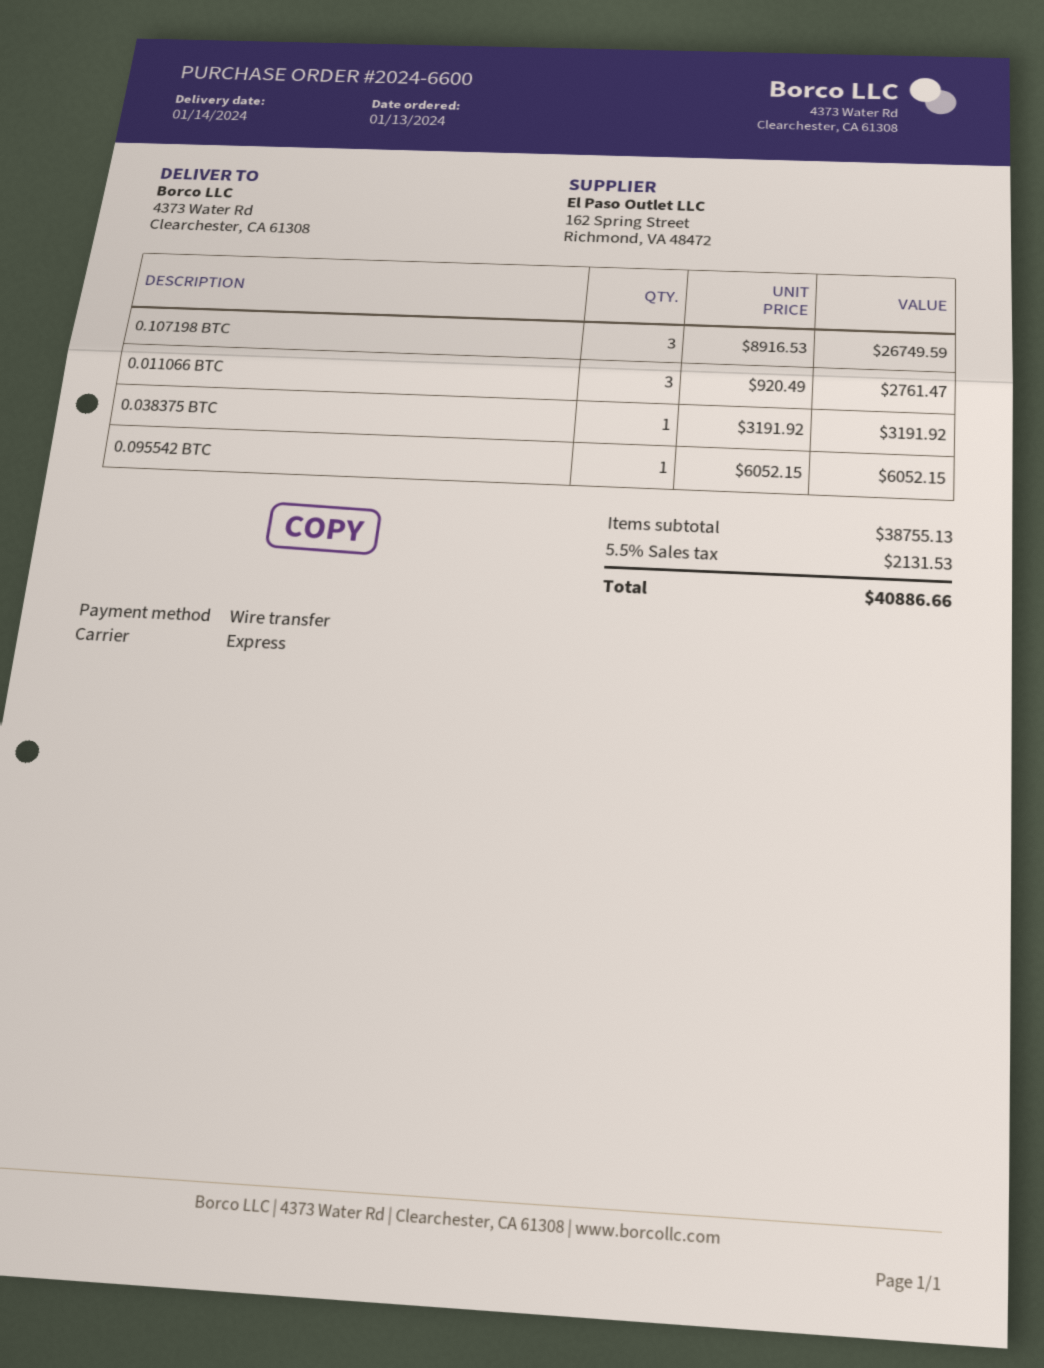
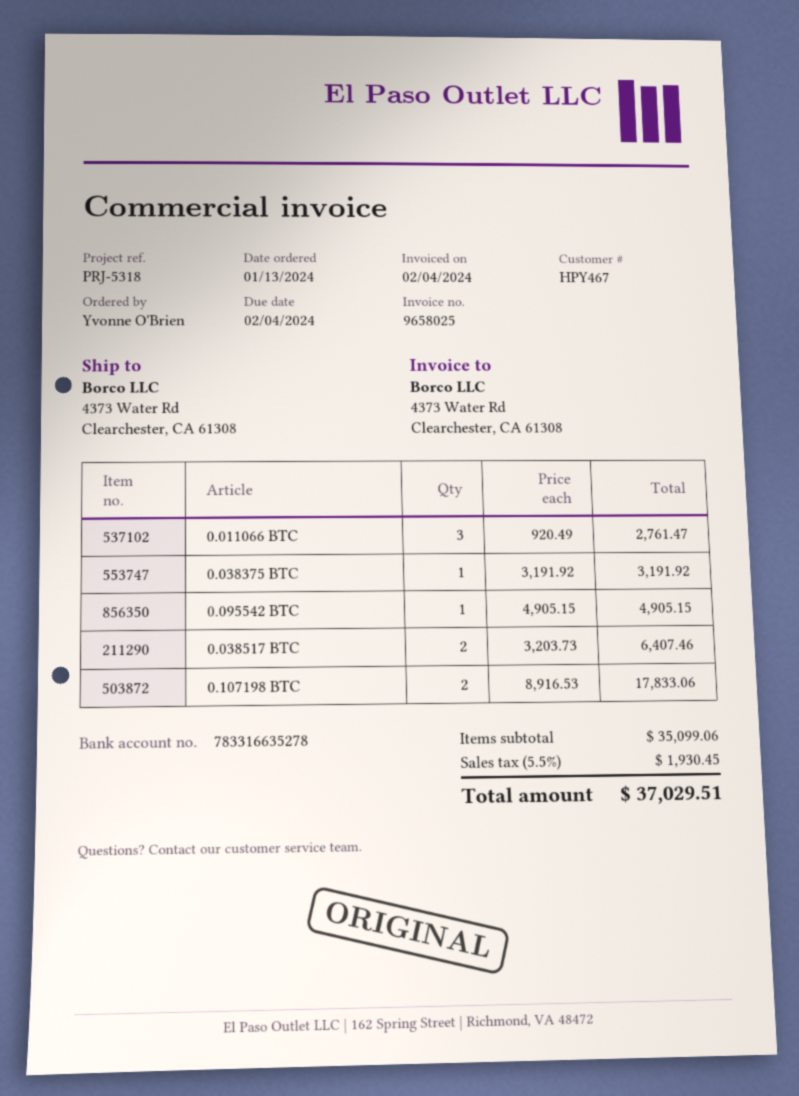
0.107198 BTC: 3 x 8916.53 = 26749.59 -> 2 x 8916.53 = 17833.06
0.095542 BTC: 1 x 6052.15 = 6052.15 -> 1 x 4905.15 = 4905.15
0.038517 BTC: none -> 2 x 3203.73 = 6407.46
subtotal: 38755.13 -> 35099.06
tax: 5.5% = 2131.53 -> 5.5% = 1930.45
total: 40886.66 -> 37029.51

